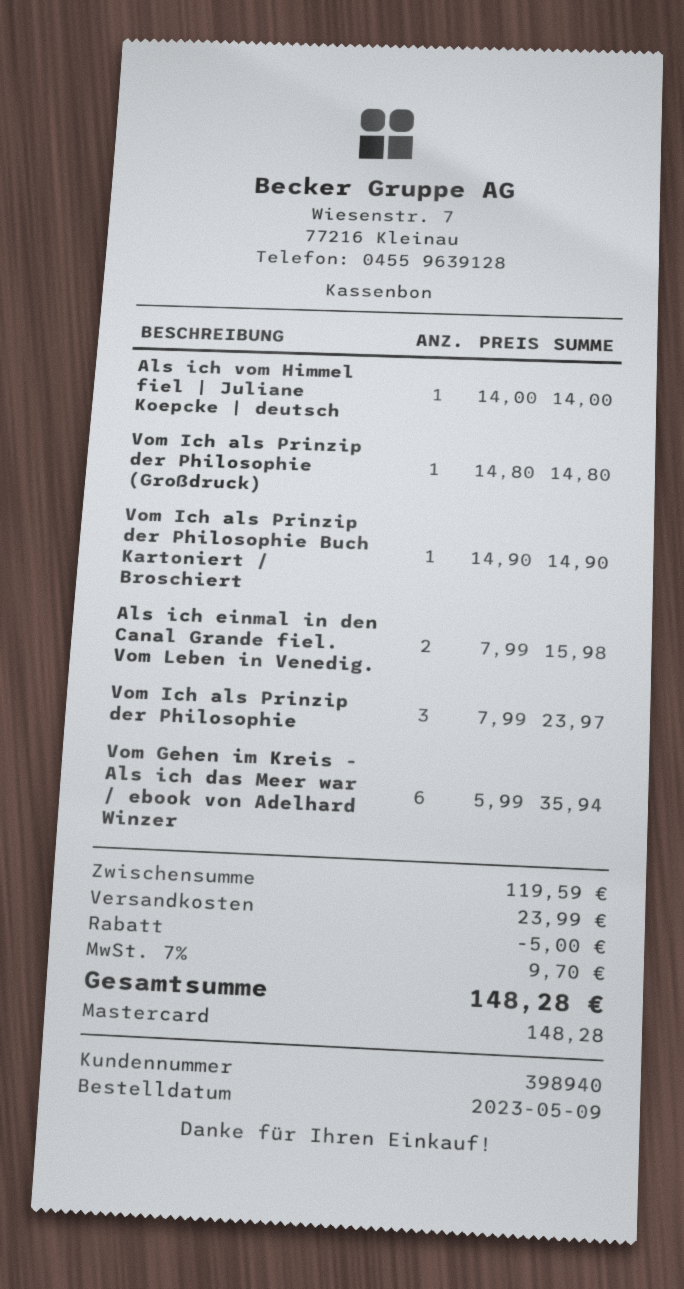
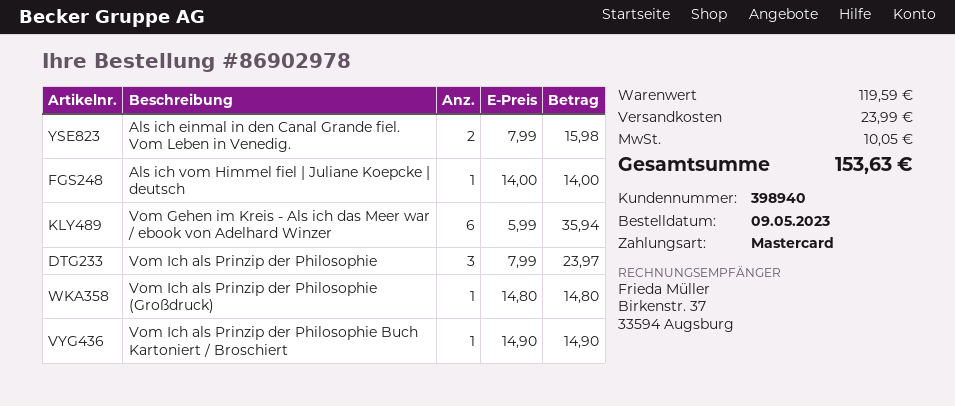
discount: 5.00 -> none
tax: 9.70 -> 10.05
total: 148.28 -> 153.63

